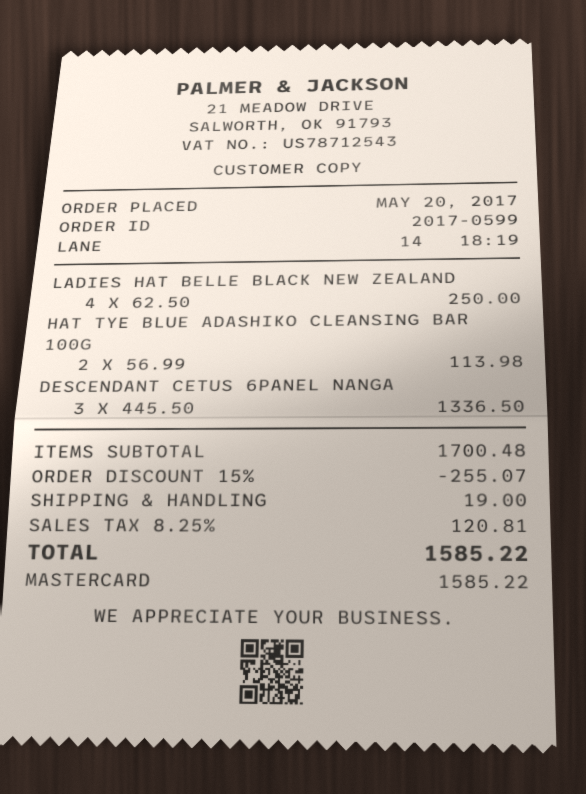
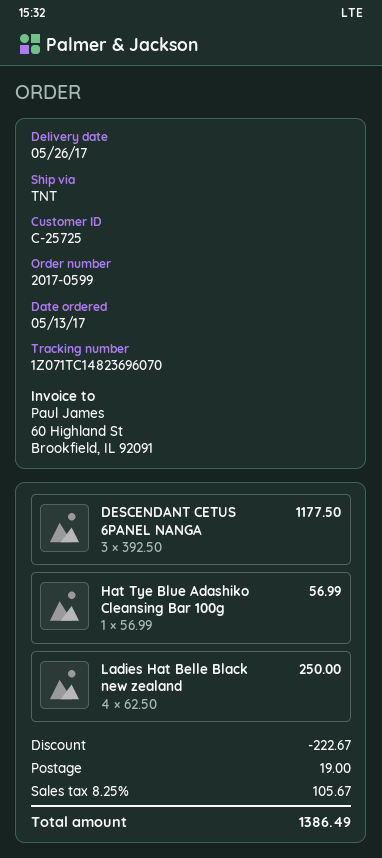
order date: 2017-05-20 -> 2017-05-13
HAT TYE BLUE ADASHIKO CLEANSING BAR 100G: 2 x 56.99 = 113.98 -> 1 x 56.99 = 56.99
DESCENDANT CETUS 6PANEL NANGA: 3 x 445.50 = 1336.50 -> 3 x 392.50 = 1177.50
discount: 255.07 -> 222.67
tax: 8.25% = 120.81 -> 8.25% = 105.67
total: 1585.22 -> 1386.49

